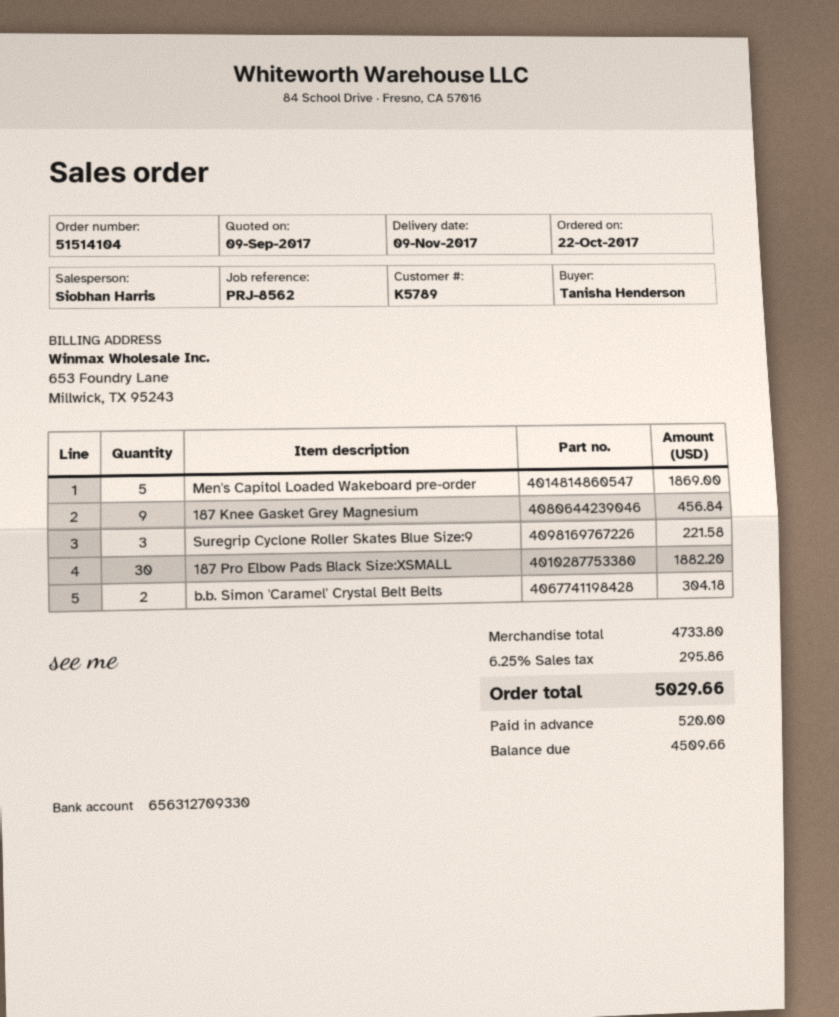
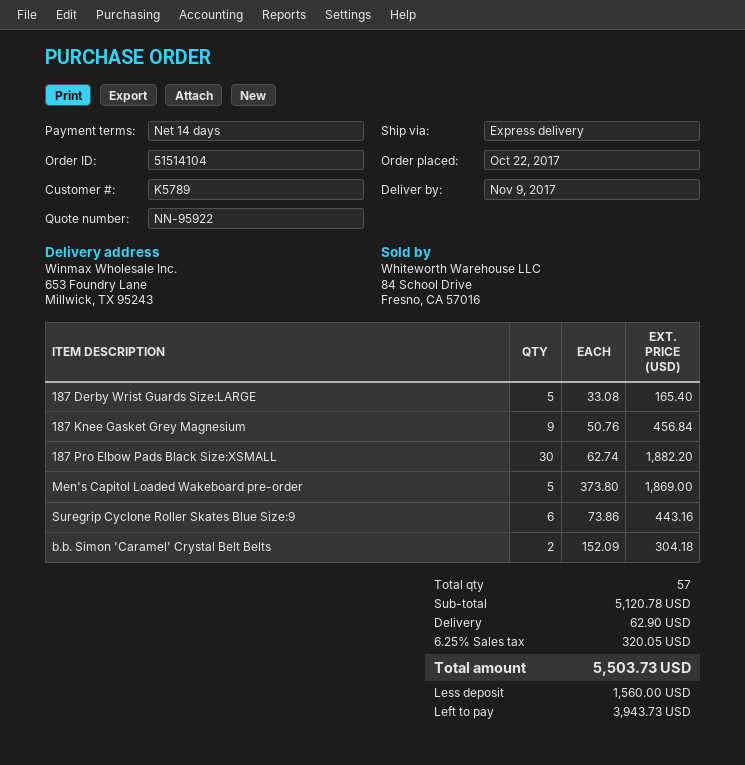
Suregrip Cyclone Roller Skates Blue Size:9: 3 for 221.58 -> 6 for 443.16
187 Derby Wrist Guards Size:LARGE: none -> 5 for 165.40
subtotal: 4733.80 -> 5120.78
shipping: none -> 62.90
tax: 6.25% = 295.86 -> 6.25% = 320.05
total: 5029.66 -> 5503.73
deposit: 520.00 -> 1560.00
balance: 4509.66 -> 3943.73

